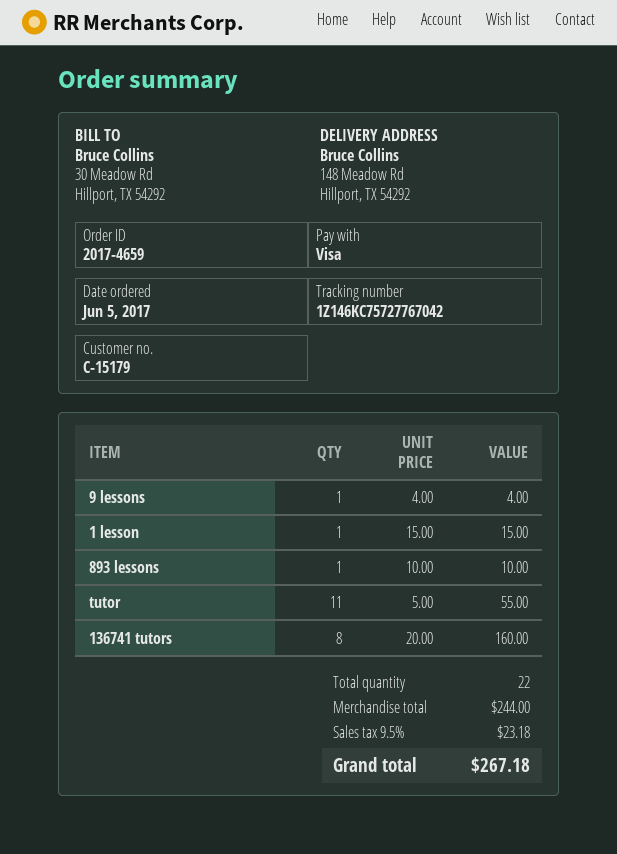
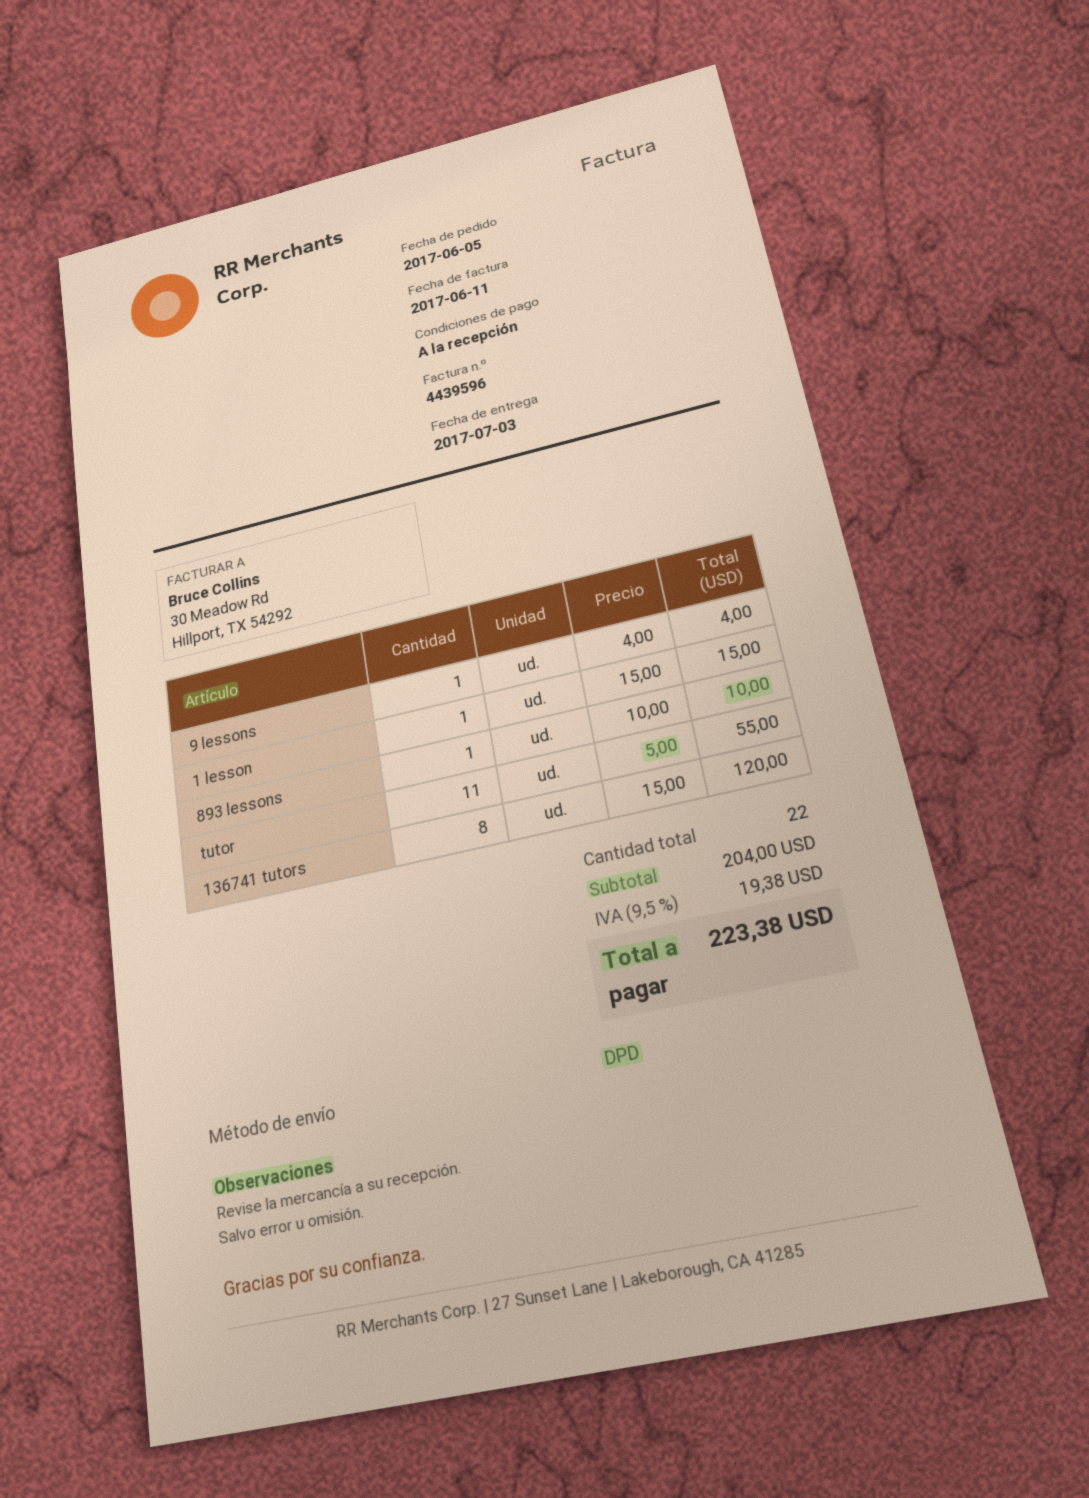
136741 tutors: 8 x 20.00 = 160.00 -> 8 x 15.00 = 120.00
subtotal: 244.00 -> 204.00
tax: 9.5% = 23.18 -> 9.5% = 19.38
total: 267.18 -> 223.38

